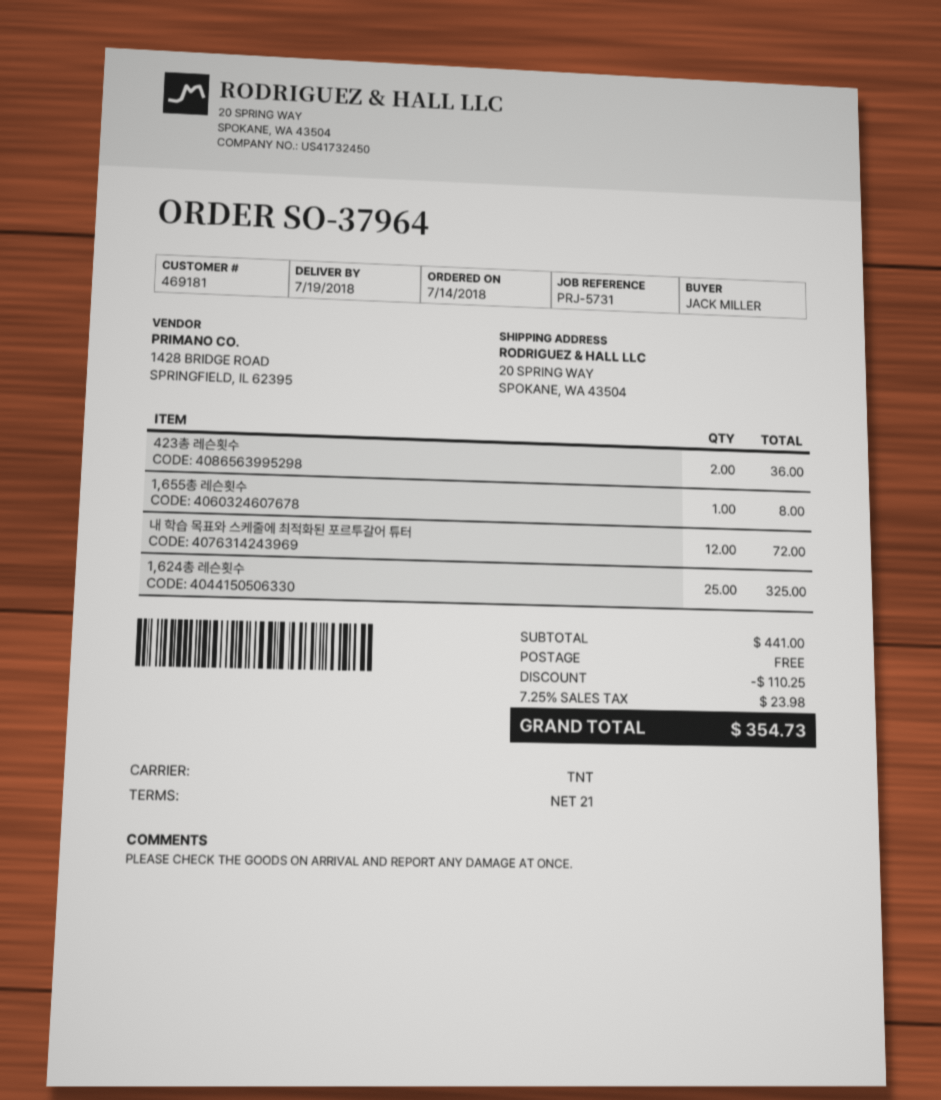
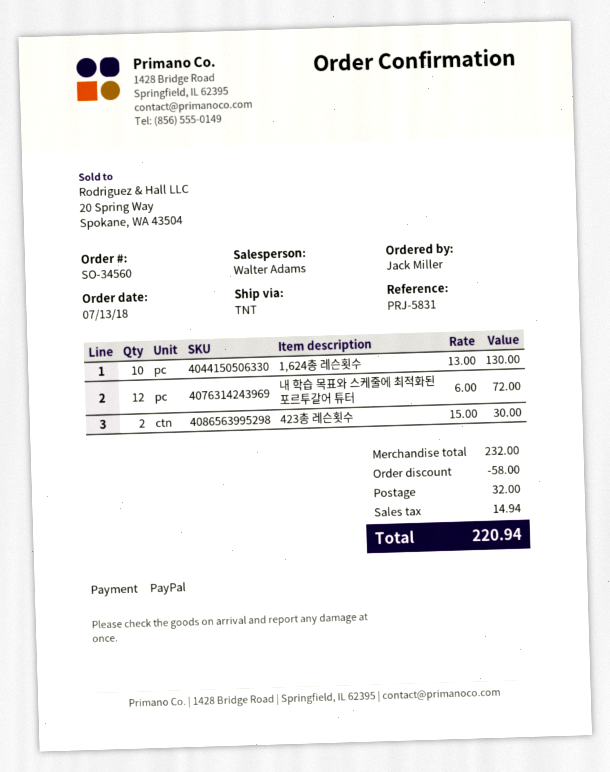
order number: SO-37964 -> SO-34560
order date: 2018-07-14 -> 2018-07-13
reference: PRJ-5731 -> PRJ-5831
423총 레슨횟수: 2 for 36.00 -> 2 for 30.00
1,655총 레슨횟수: 1 for 8.00 -> none
1,624총 레슨횟수: 25 for 325.00 -> 10 for 130.00
subtotal: 441.00 -> 232.00
discount: 110.25 -> 58.00
shipping: 0.00 -> 32.00
tax: 23.98 -> 14.94
total: 354.73 -> 220.94

